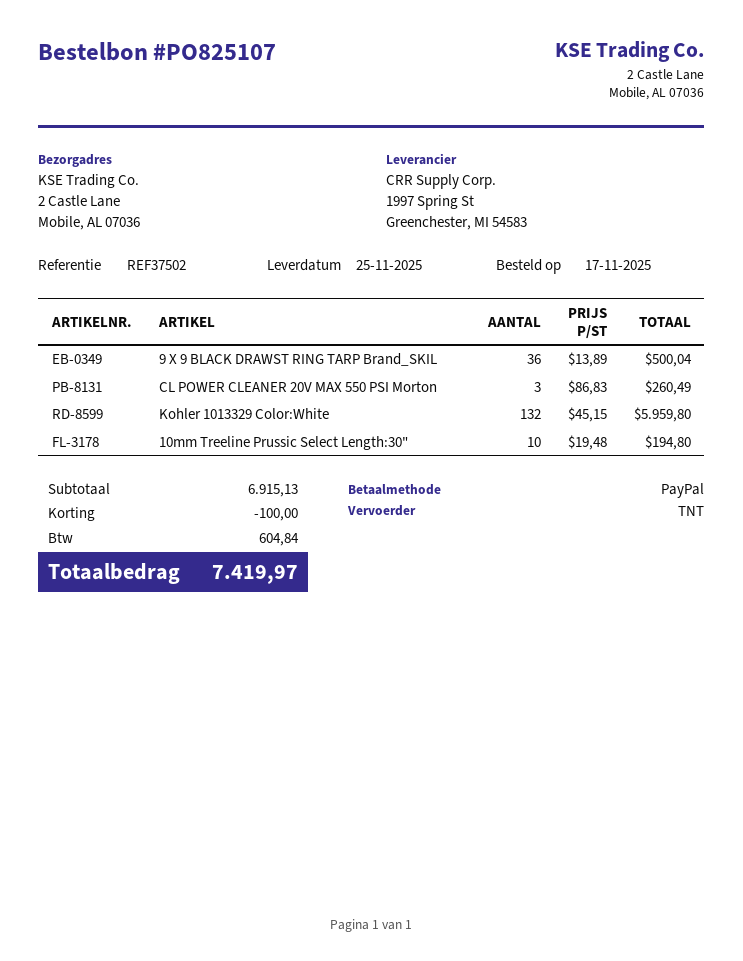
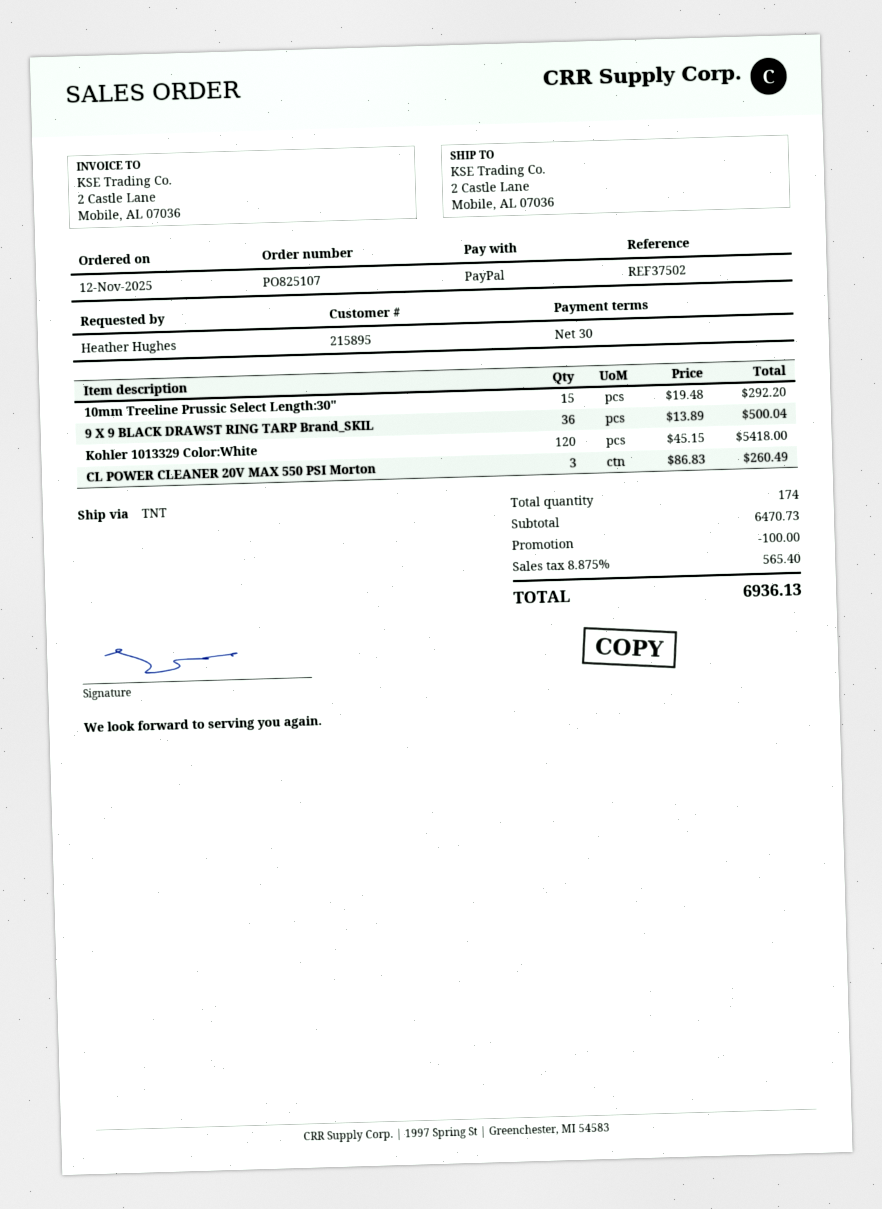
order date: 2025-11-17 -> 2025-11-12
Kohler 1013329 Color:White: 132 x 45.15 = 5959.80 -> 120 x 45.15 = 5418.00
10mm Treeline Prussic Select Length:30": 10 x 19.48 = 194.80 -> 15 x 19.48 = 292.20
subtotal: 6915.13 -> 6470.73
tax: 604.84 -> 565.40
total: 7419.97 -> 6936.13

